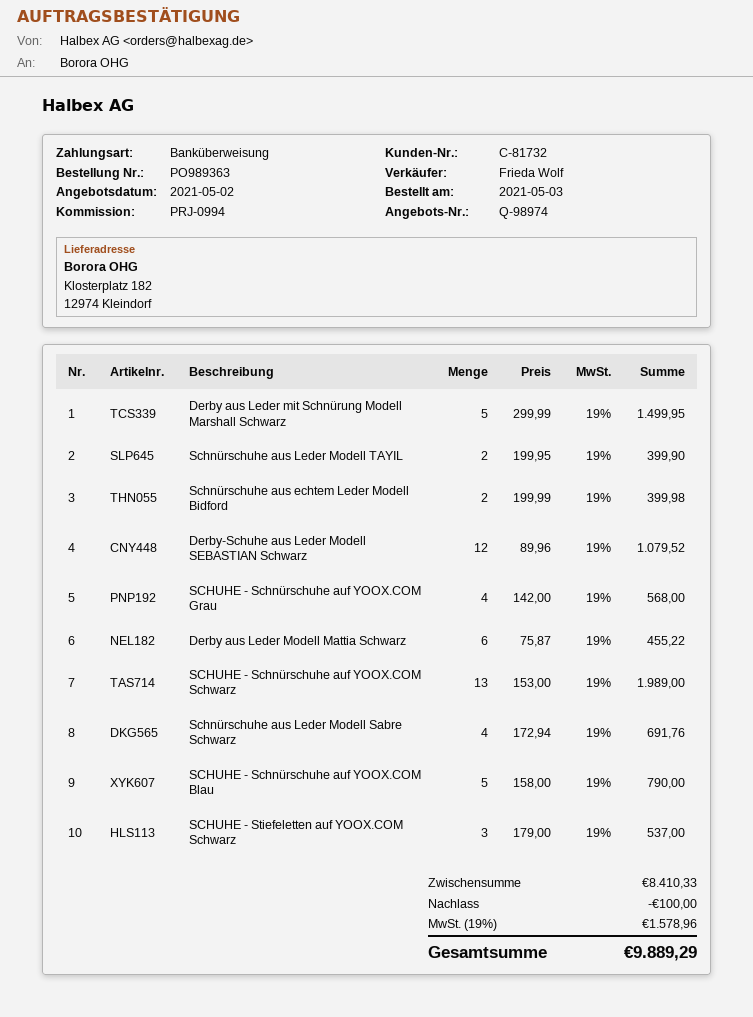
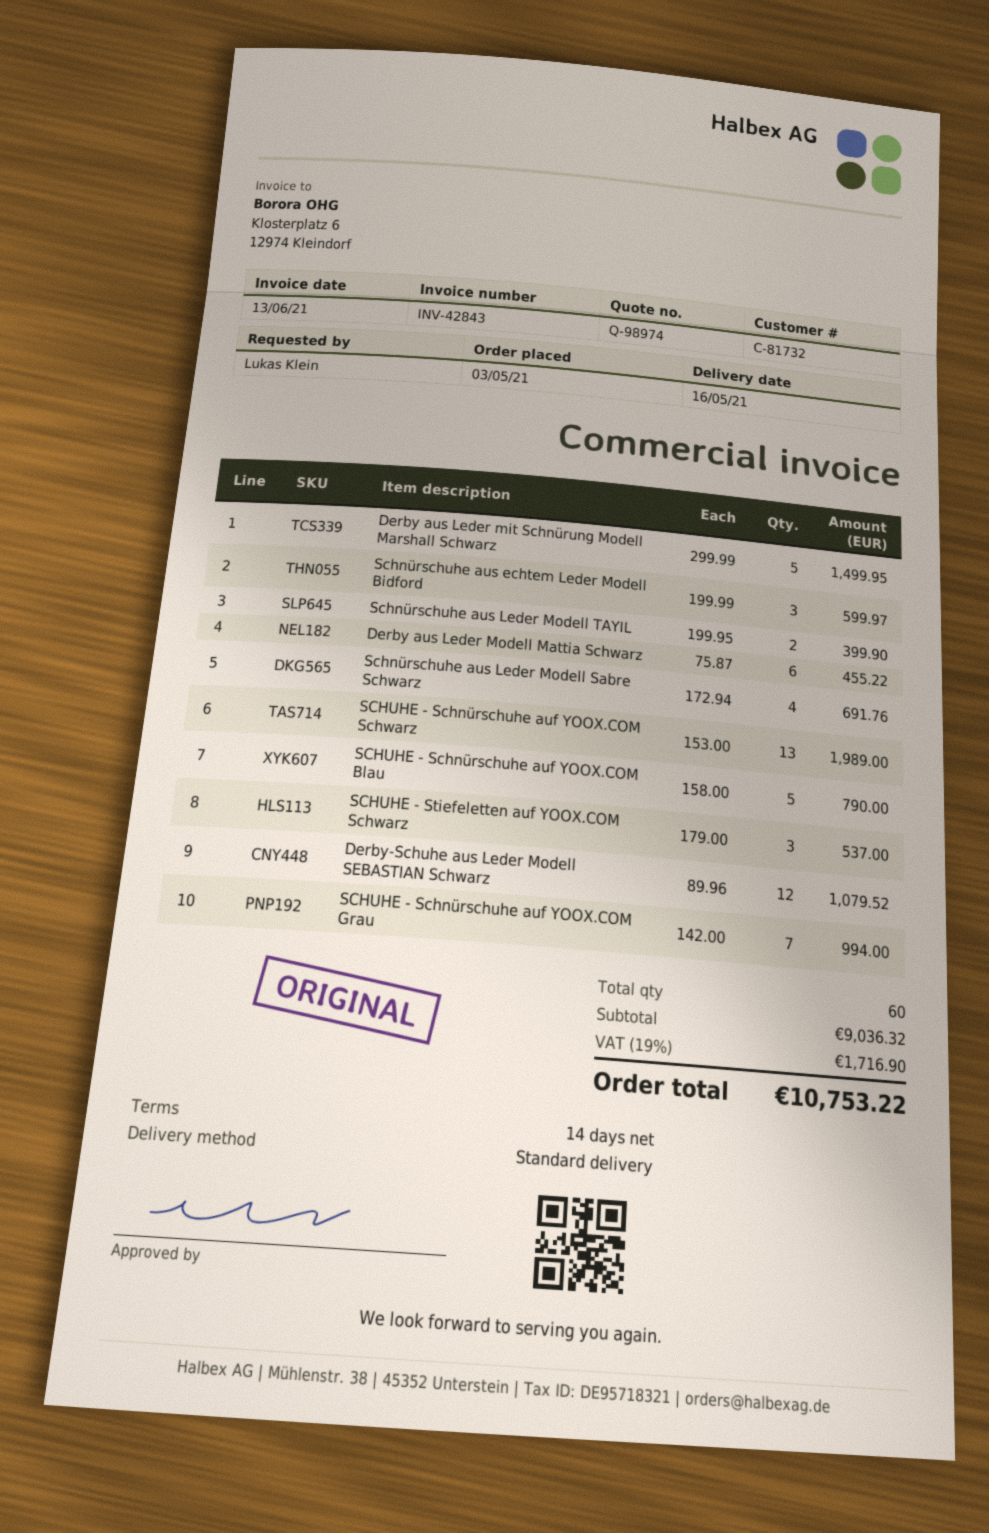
Schnürschuhe aus echtem Leder Modell Bidford: 2 x 199.99 = 399.98 -> 3 x 199.99 = 599.97
SCHUHE - Schnürschuhe auf YOOX.COM Grau: 4 x 142.00 = 568.00 -> 7 x 142.00 = 994.00
subtotal: 8410.33 -> 9036.32
discount: 100.00 -> none
tax: 19% = 1578.96 -> 19% = 1716.90
total: 9889.29 -> 10753.22

